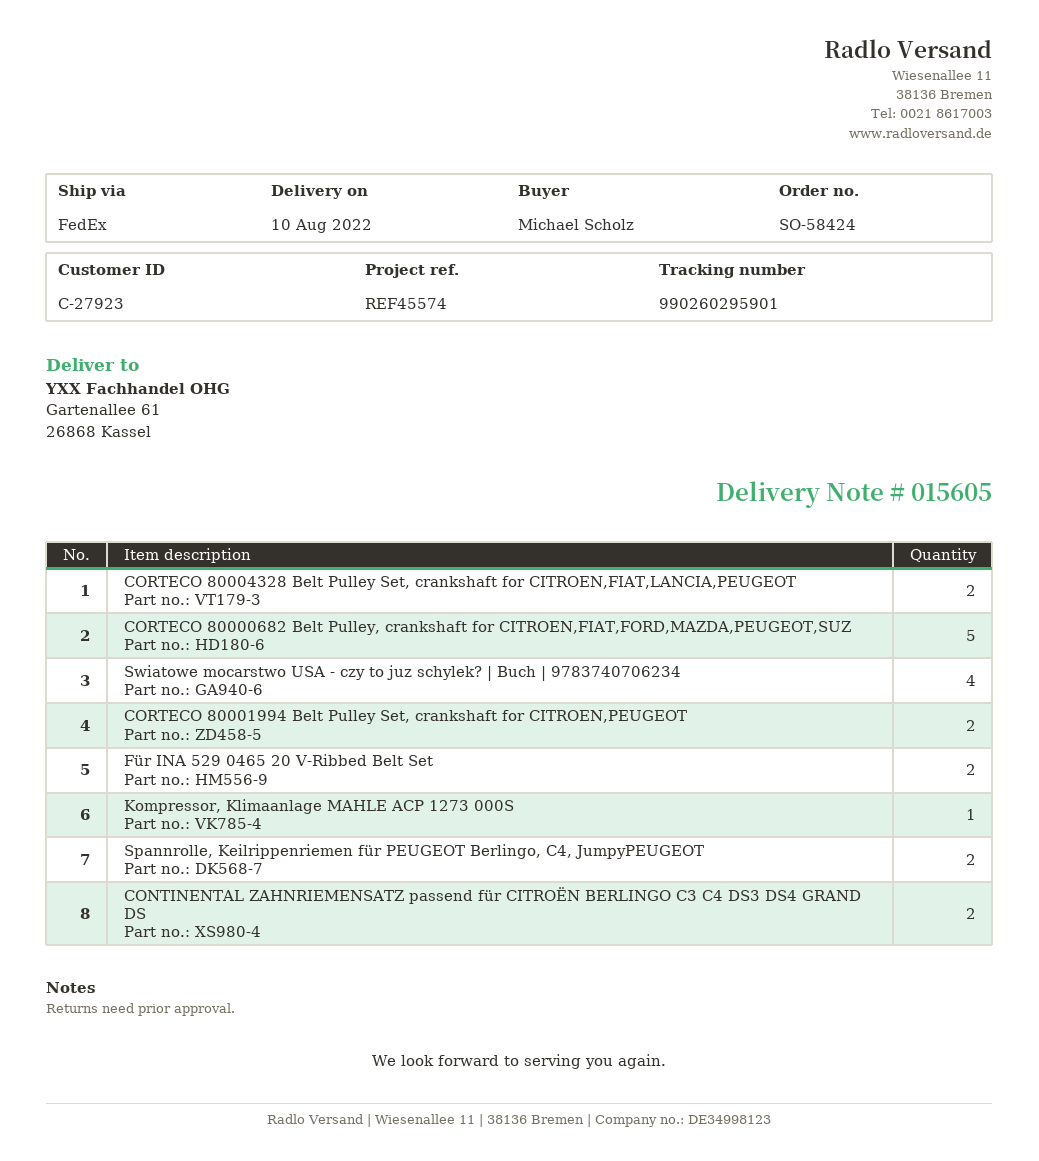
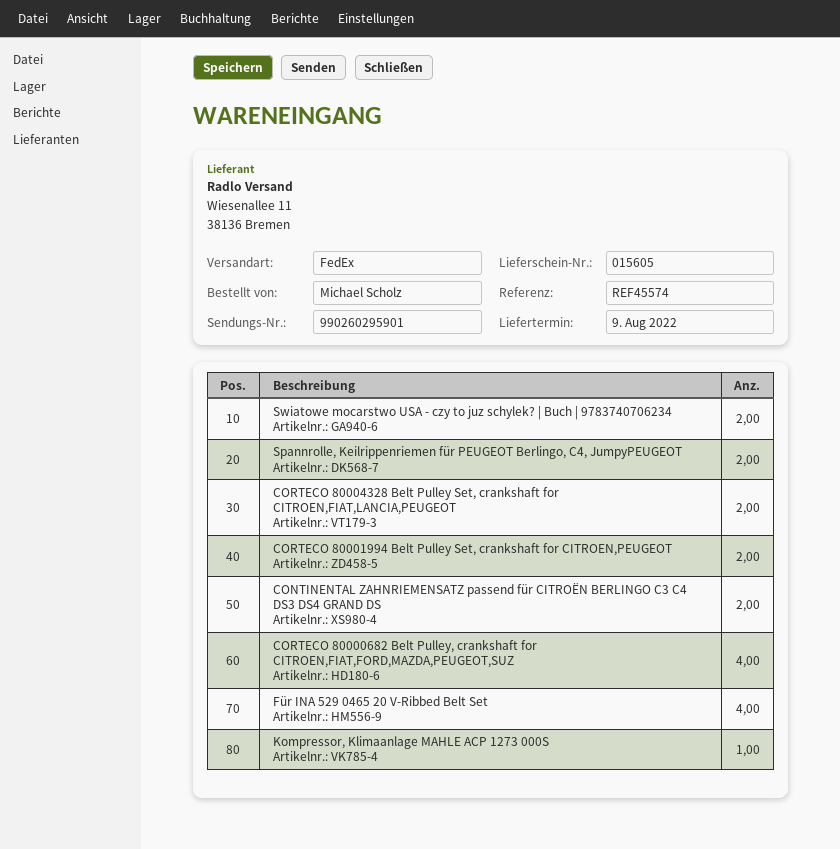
delivery date: 2022-08-10 -> 2022-08-09
CORTECO 80000682 Belt Pulley, crankshaft for CITROEN,FIAT,FORD,MAZDA,PEUGEOT,SUZ: 5 -> 4
Swiatowe mocarstwo USA - czy to juz schylek? | Buch | 9783740706234: 4 -> 2
Für INA 529 0465 20 V-Ribbed Belt Set: 2 -> 4

